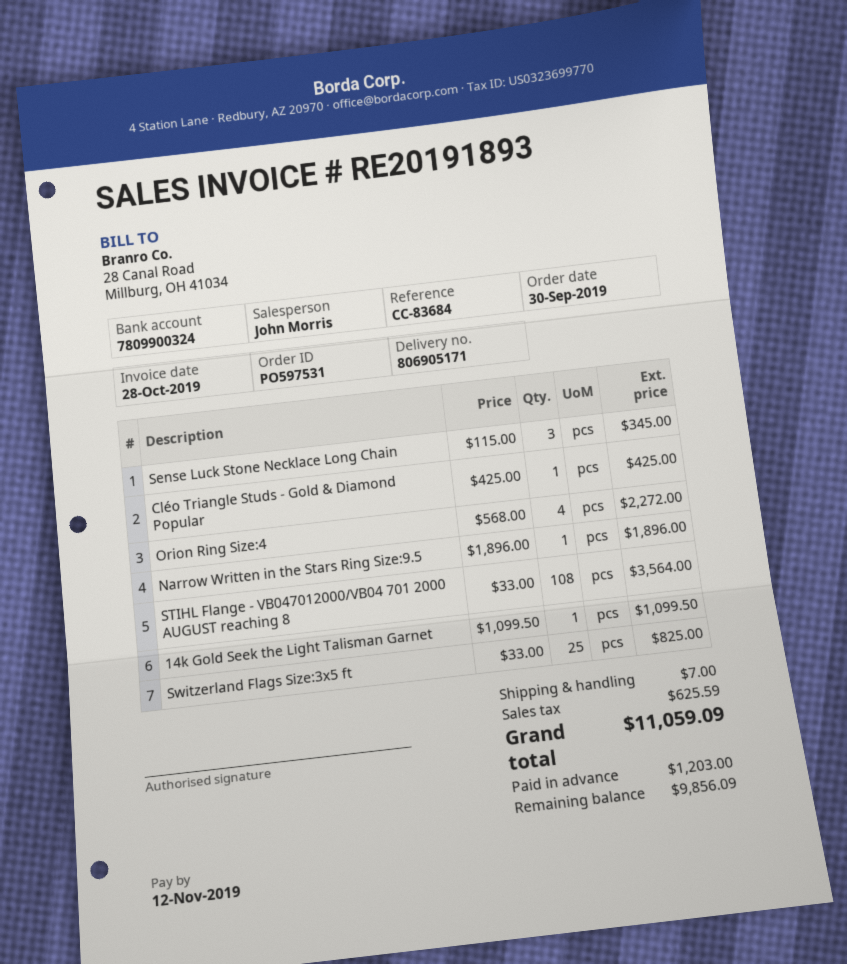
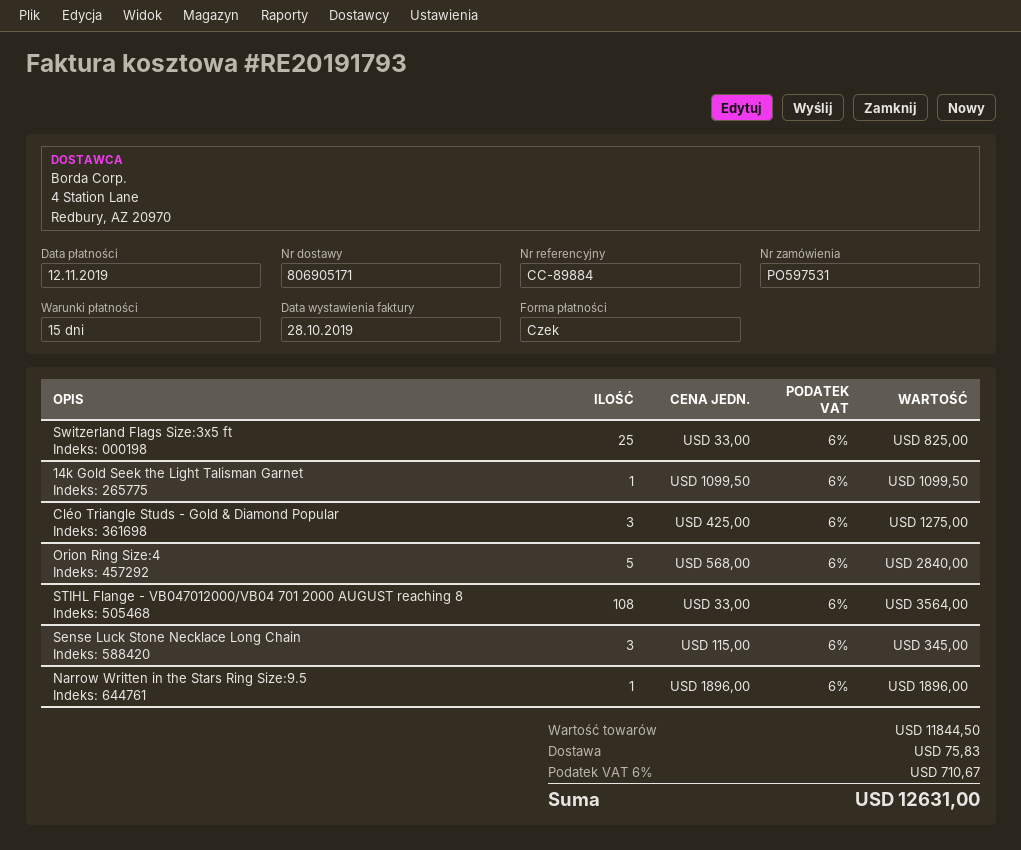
invoice number: RE20191893 -> RE20191793
reference: CC-83684 -> CC-89884
Cléo Triangle Studs - Gold & Diamond Popular: 1 x 425.00 = 425.00 -> 3 x 425.00 = 1275.00
Orion Ring Size:4: 4 x 568.00 = 2272.00 -> 5 x 568.00 = 2840.00
shipping: 7.00 -> 75.83
tax: 625.59 -> 710.67
total: 11059.09 -> 12631.00

